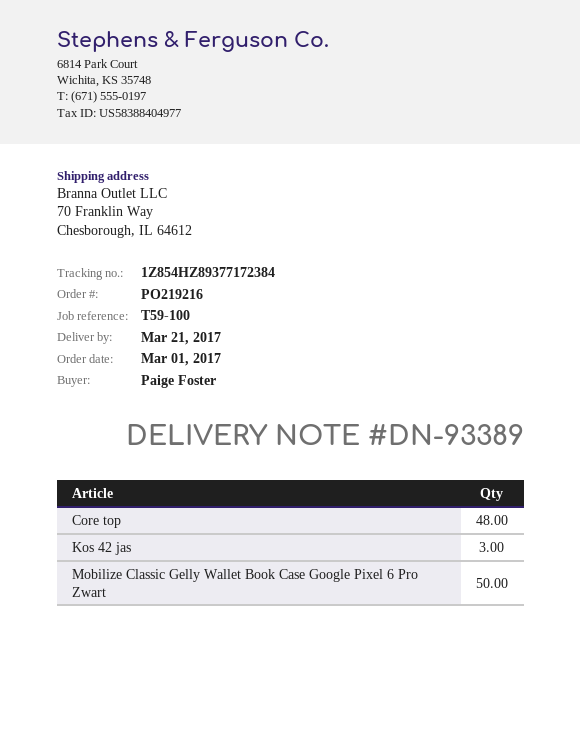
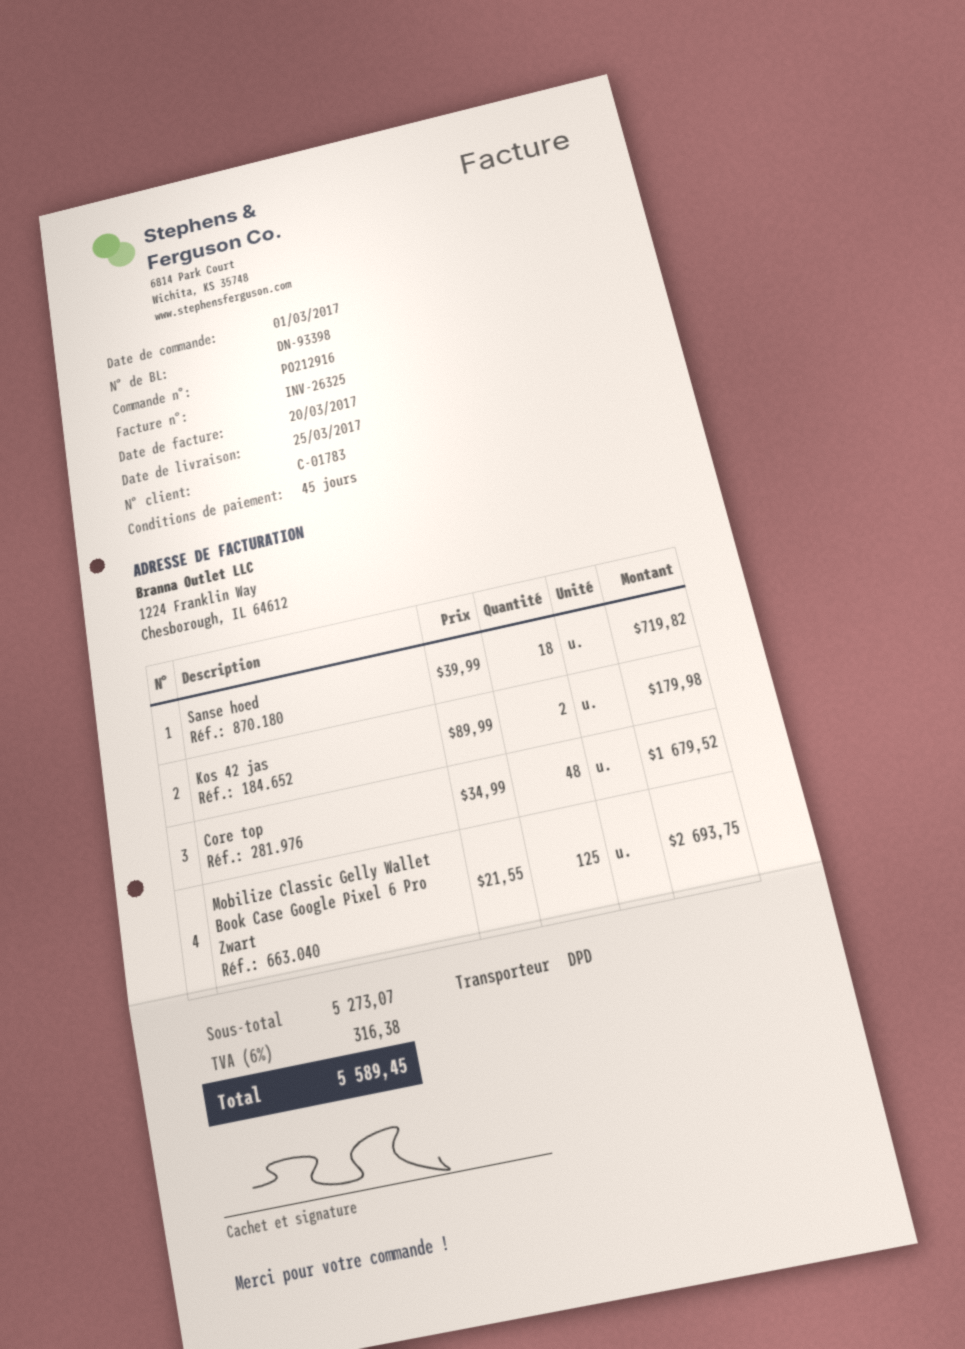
order number: PO219216 -> PO212916
delivery note number: DN-93389 -> DN-93398
delivery date: 2017-03-21 -> 2017-03-25
Kos 42 jas: 3 -> 2
Mobilize Classic Gelly Wallet Book Case Google Pixel 6 Pro Zwart: 50 -> 125
Sanse hoed: none -> 18

